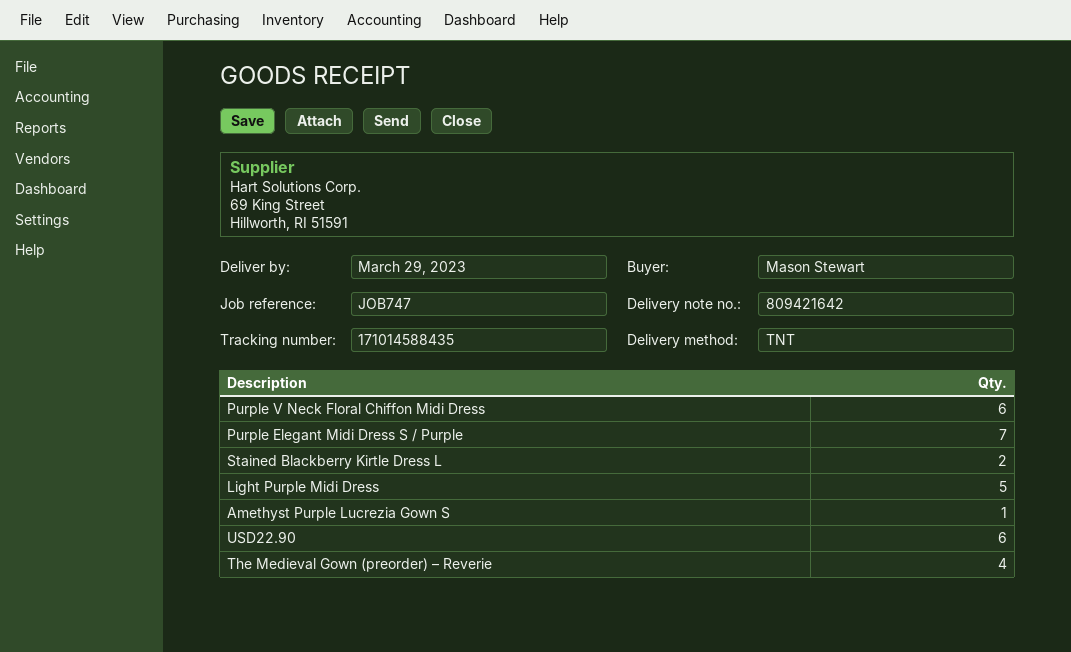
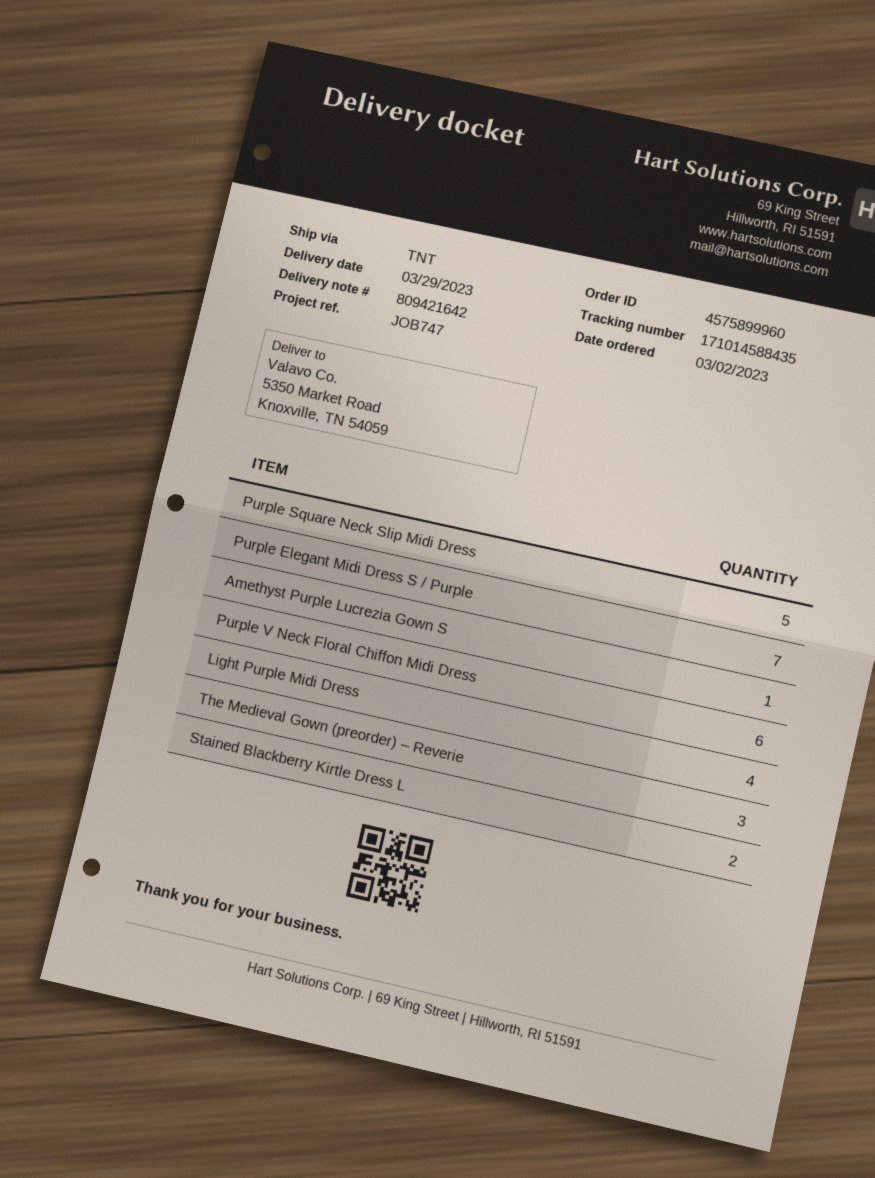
Light Purple Midi Dress: 5 -> 4
USD22.90: 6 -> none
The Medieval Gown (preorder) – Reverie: 4 -> 3
Purple Square Neck Slip Midi Dress: none -> 5

